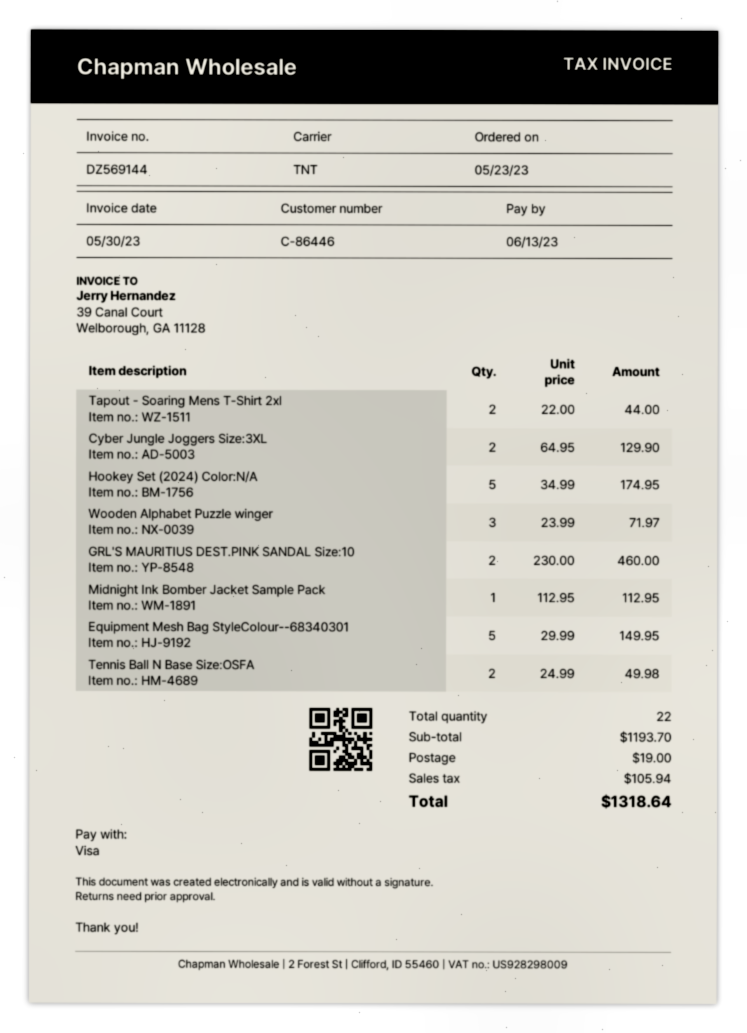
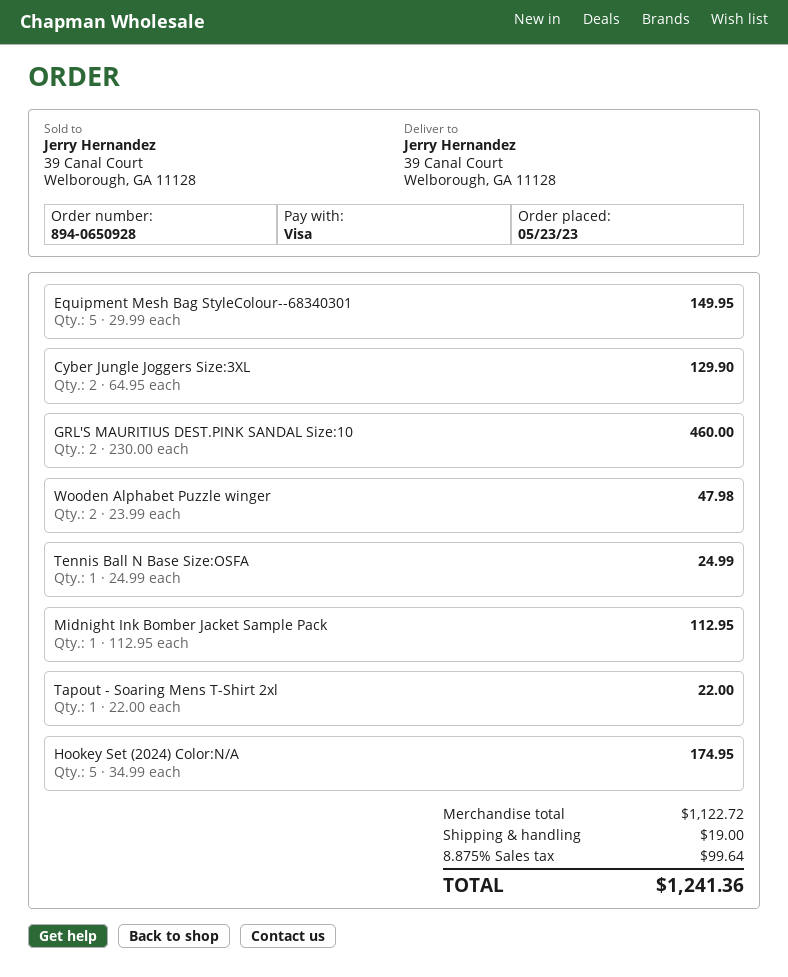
Tapout - Soaring Mens T-Shirt 2xl: 2 x 22.00 = 44.00 -> 1 x 22.00 = 22.00
Wooden Alphabet Puzzle winger: 3 x 23.99 = 71.97 -> 2 x 23.99 = 47.98
Tennis Ball N Base Size:OSFA: 2 x 24.99 = 49.98 -> 1 x 24.99 = 24.99
subtotal: 1193.70 -> 1122.72
tax: 105.94 -> 99.64
total: 1318.64 -> 1241.36

